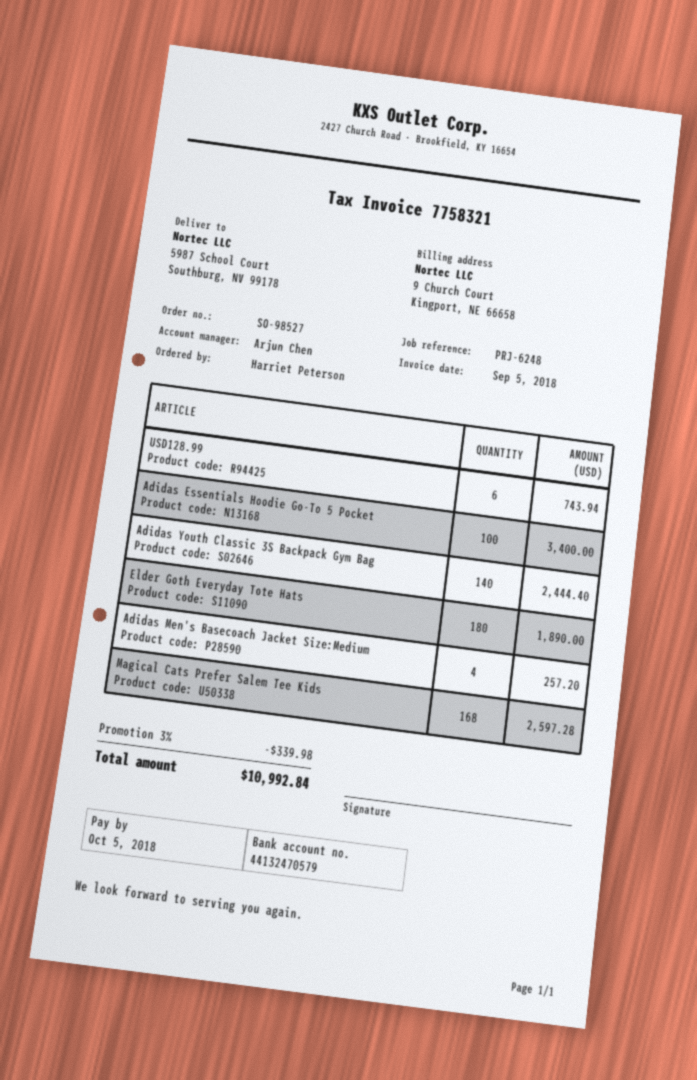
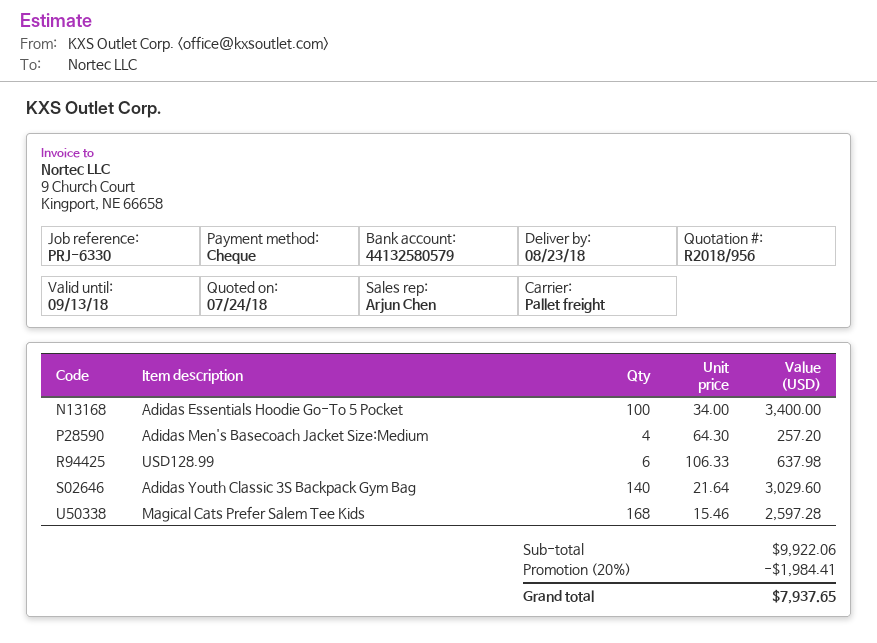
reference: PRJ-6248 -> PRJ-6330
bank account: 44132470579 -> 44132580579
USD128.99: 6 for 743.94 -> 6 for 637.98
Adidas Youth Classic 3S Backpack Gym Bag: 140 for 2444.40 -> 140 for 3029.60
Elder Goth Everyday Tote Hats: 180 for 1890.00 -> none
discount: 3% = 339.98 -> 20% = 1984.41
total: 10992.84 -> 7937.65

